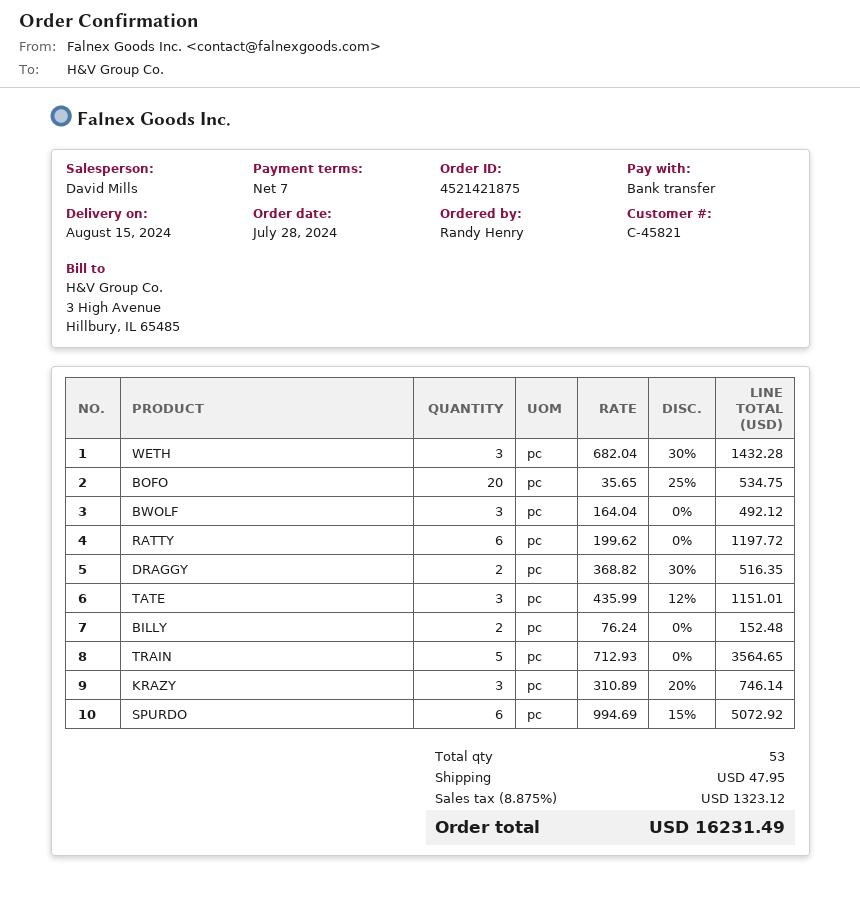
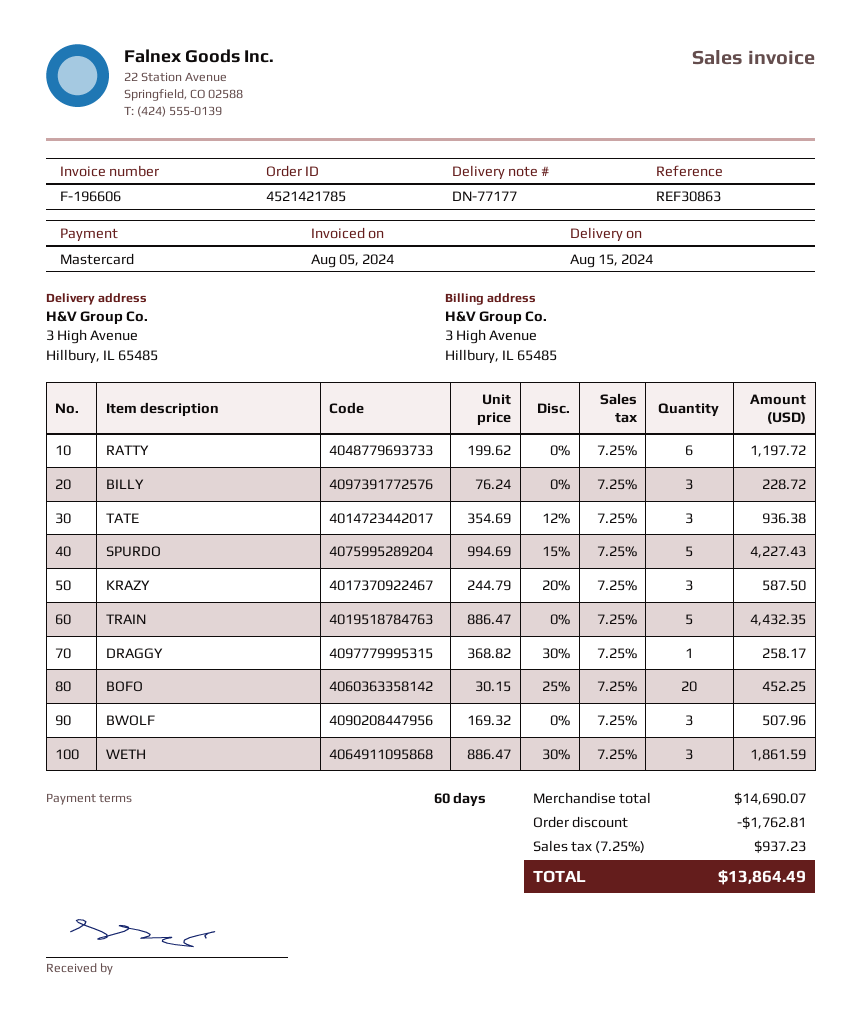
order number: 4521421875 -> 4521421785
payment terms: 7 days -> 60 days
payment method: bank transfer -> Mastercard
WETH: 3 x 682.04 - 30% = 1432.28 -> 3 x 886.47 - 30% = 1861.59
BOFO: 20 x 35.65 - 25% = 534.75 -> 20 x 30.15 - 25% = 452.25
BWOLF: 3 x 164.04 = 492.12 -> 3 x 169.32 = 507.96
DRAGGY: 2 x 368.82 - 30% = 516.35 -> 1 x 368.82 - 30% = 258.17
TATE: 3 x 435.99 - 12% = 1151.01 -> 3 x 354.69 - 12% = 936.38
BILLY: 2 x 76.24 = 152.48 -> 3 x 76.24 = 228.72
TRAIN: 5 x 712.93 = 3564.65 -> 5 x 886.47 = 4432.35
KRAZY: 3 x 310.89 - 20% = 746.14 -> 3 x 244.79 - 20% = 587.50
SPURDO: 6 x 994.69 - 15% = 5072.92 -> 5 x 994.69 - 15% = 4227.43
discount: none -> 1762.81
shipping: 47.95 -> none
tax: 8.875% = 1323.12 -> 7.25% = 937.23
total: 16231.49 -> 13864.49

